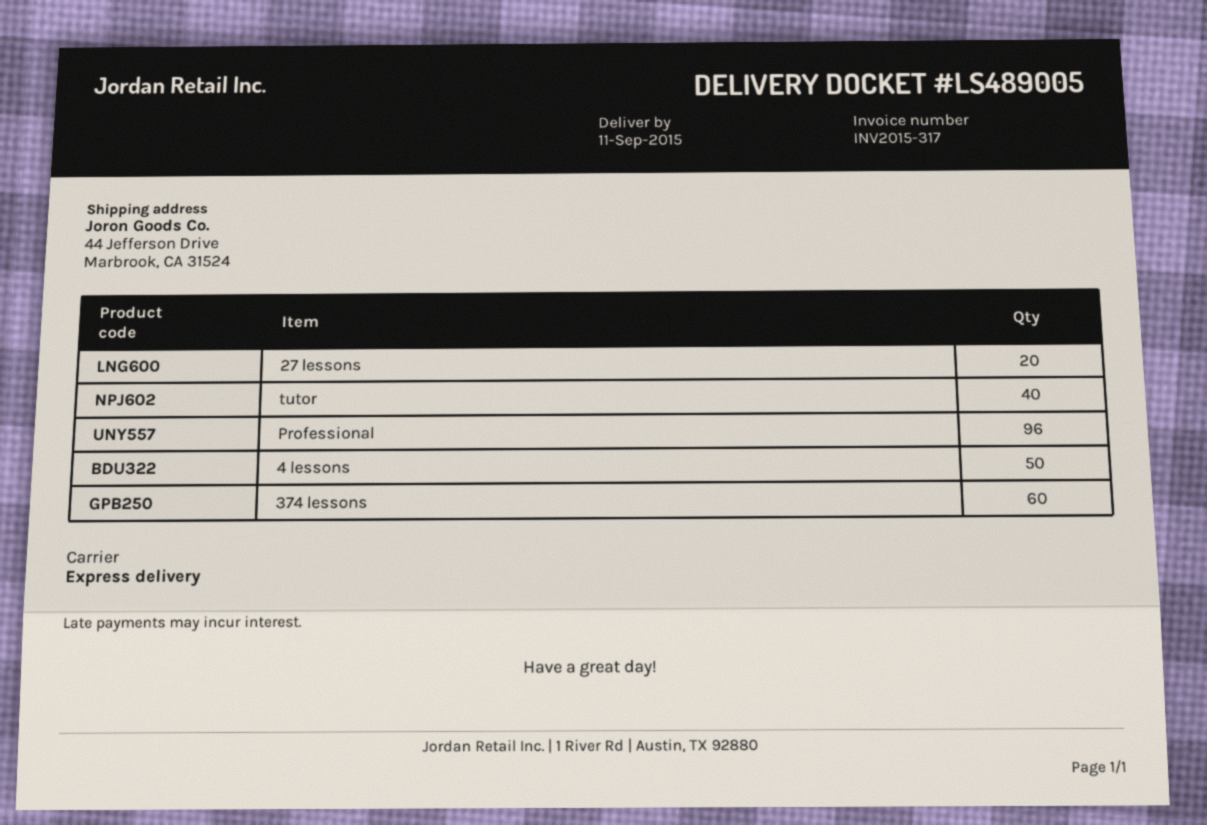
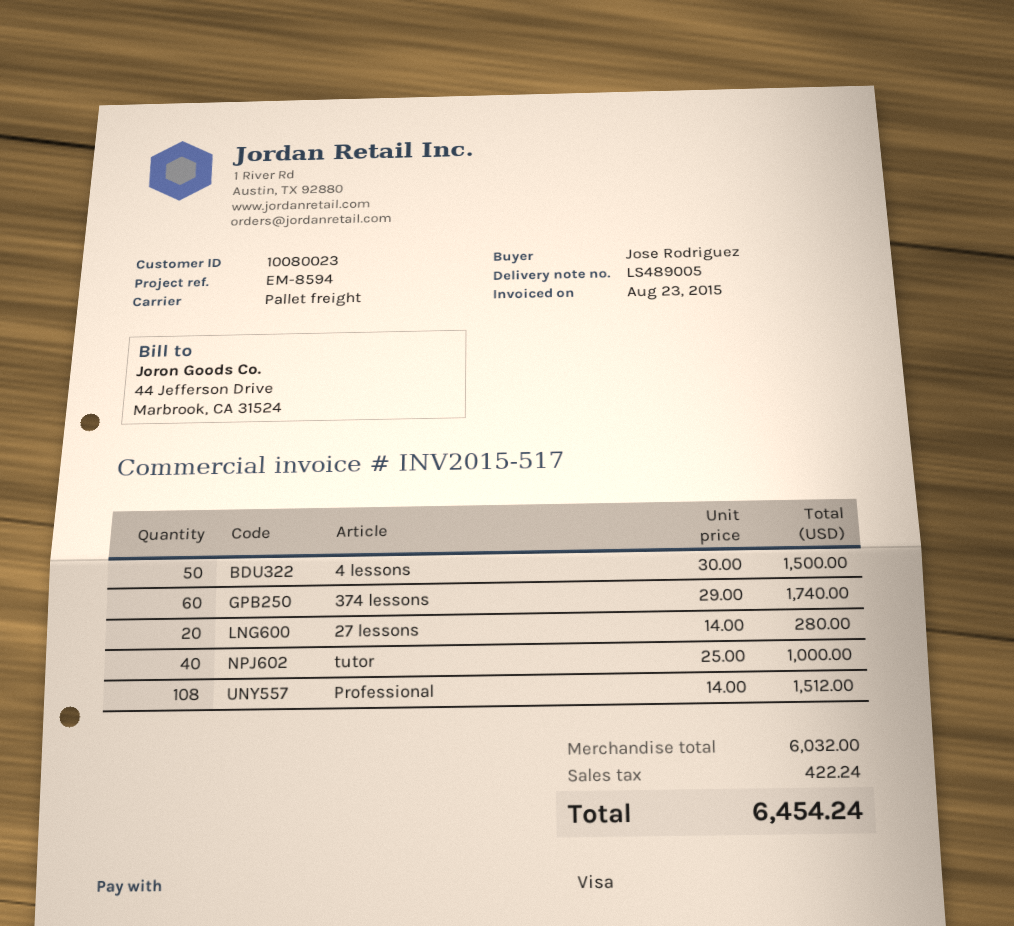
invoice number: INV2015-317 -> INV2015-517
shipping method: express -> pallet freight
Professional: 96 -> 108

